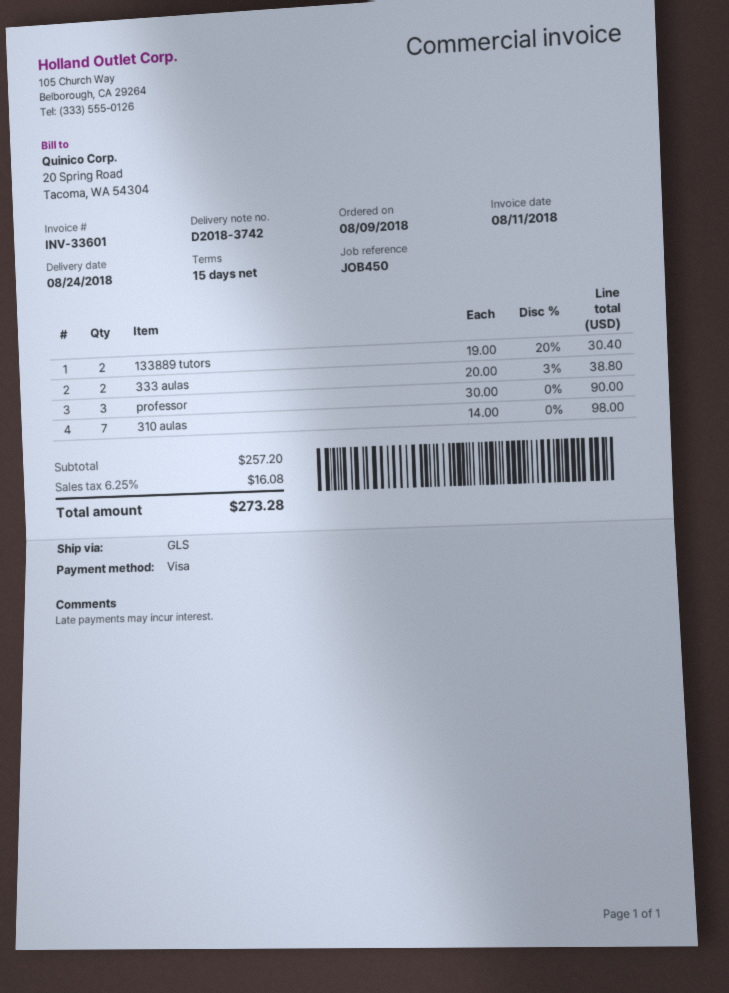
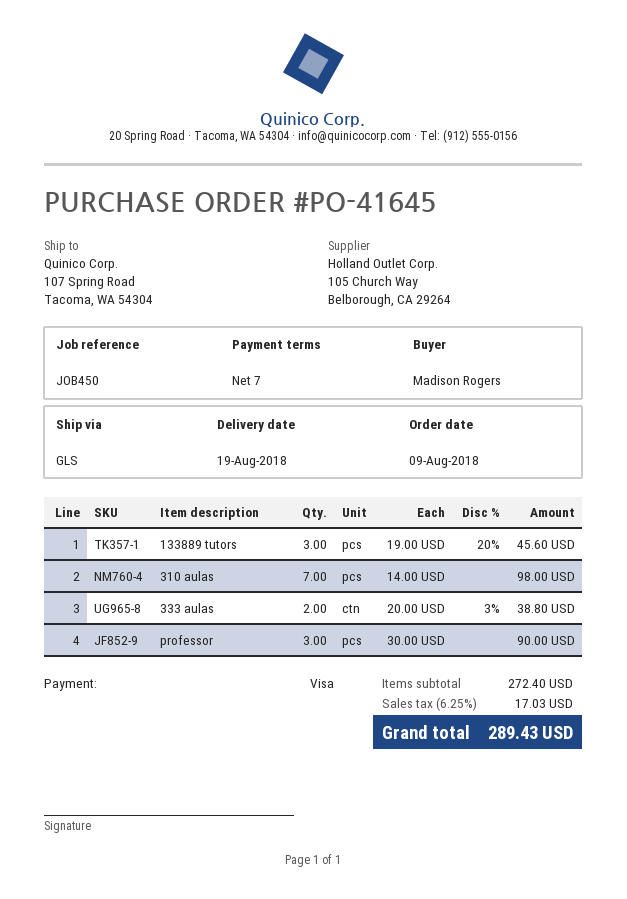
delivery date: 2018-08-24 -> 2018-08-19
payment terms: 15 days -> 7 days
133889 tutors: 2 x 19.00 - 20% = 30.40 -> 3 x 19.00 - 20% = 45.60
subtotal: 257.20 -> 272.40
tax: 6.25% = 16.08 -> 6.25% = 17.03
total: 273.28 -> 289.43

